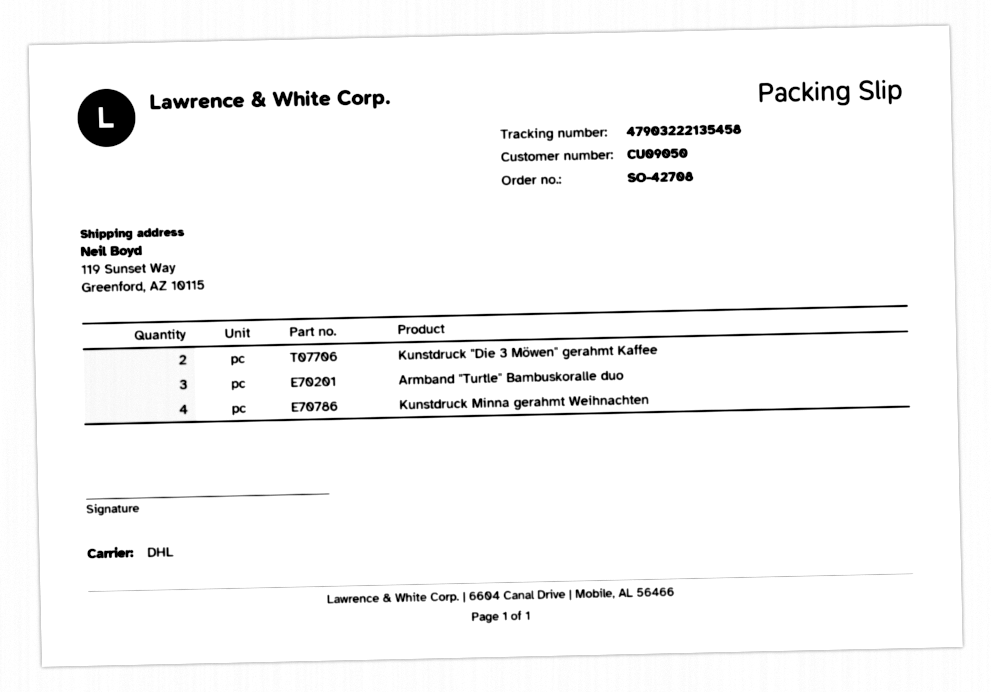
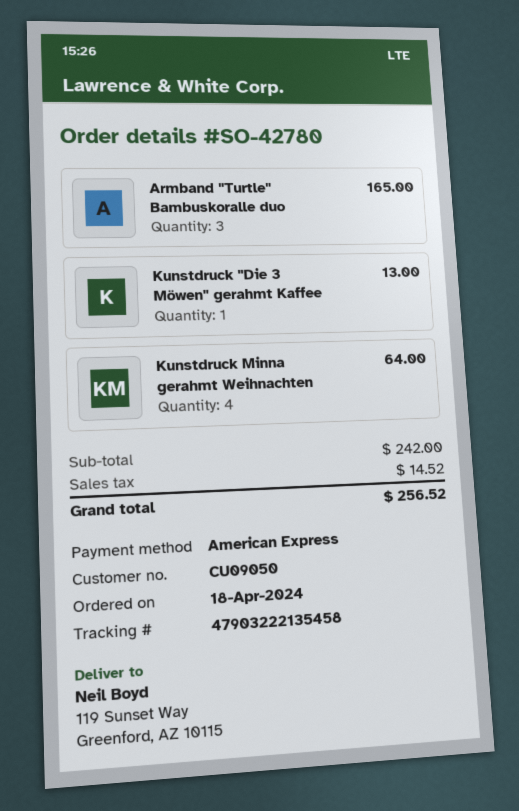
order number: SO-42708 -> SO-42780
Kunstdruck "Die 3 Möwen" gerahmt Kaffee: 2 -> 1

